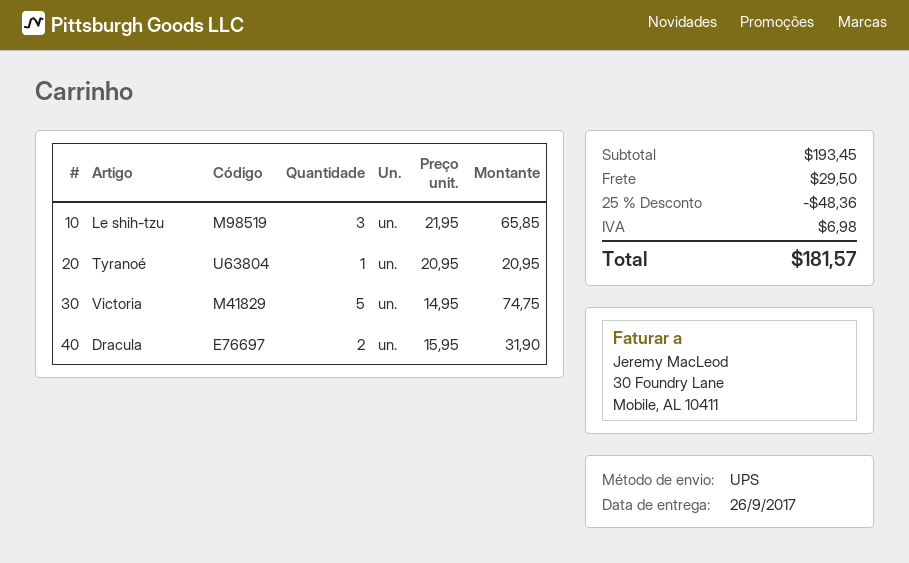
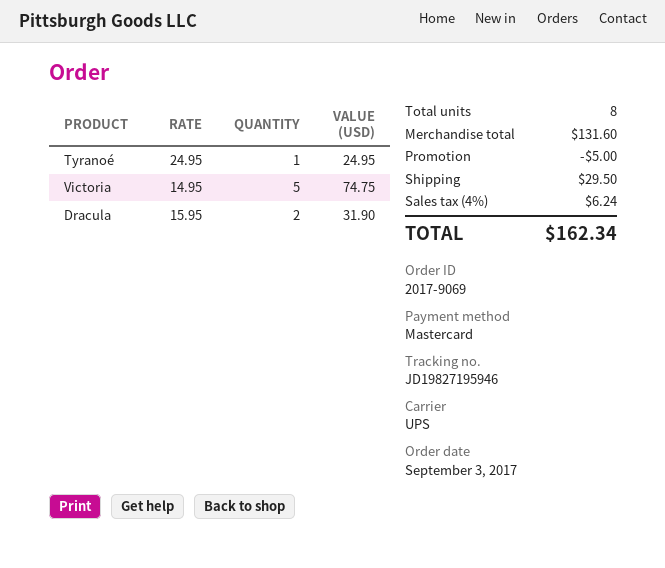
Le shih-tzu: 3 x 21.95 = 65.85 -> none
Tyranoé: 1 x 20.95 = 20.95 -> 1 x 24.95 = 24.95
subtotal: 193.45 -> 131.60
discount: 48.36 -> 5.00
tax: 6.98 -> 6.24
total: 181.57 -> 162.34

